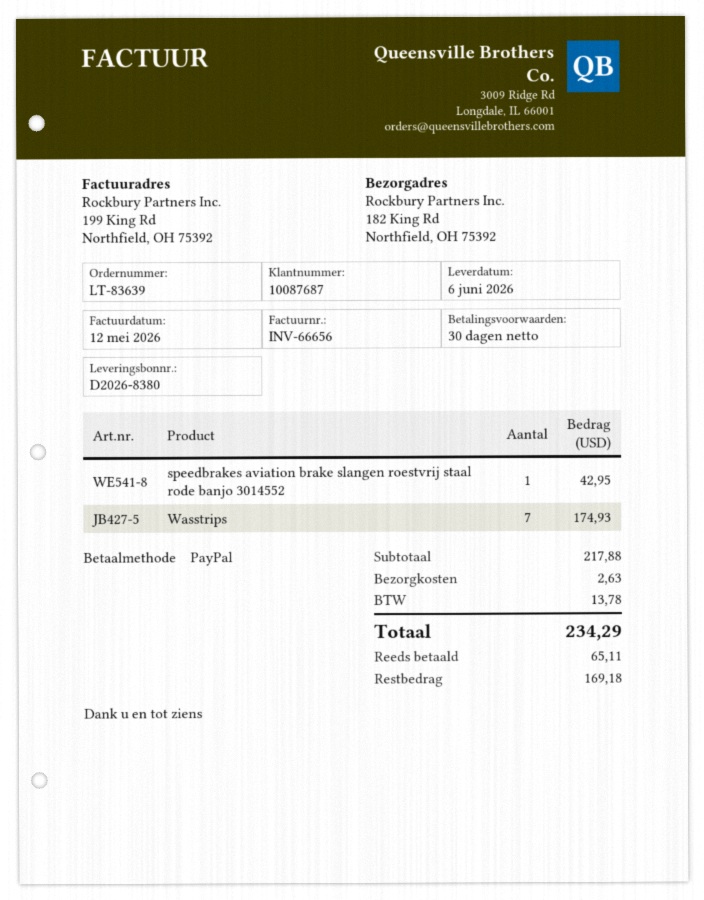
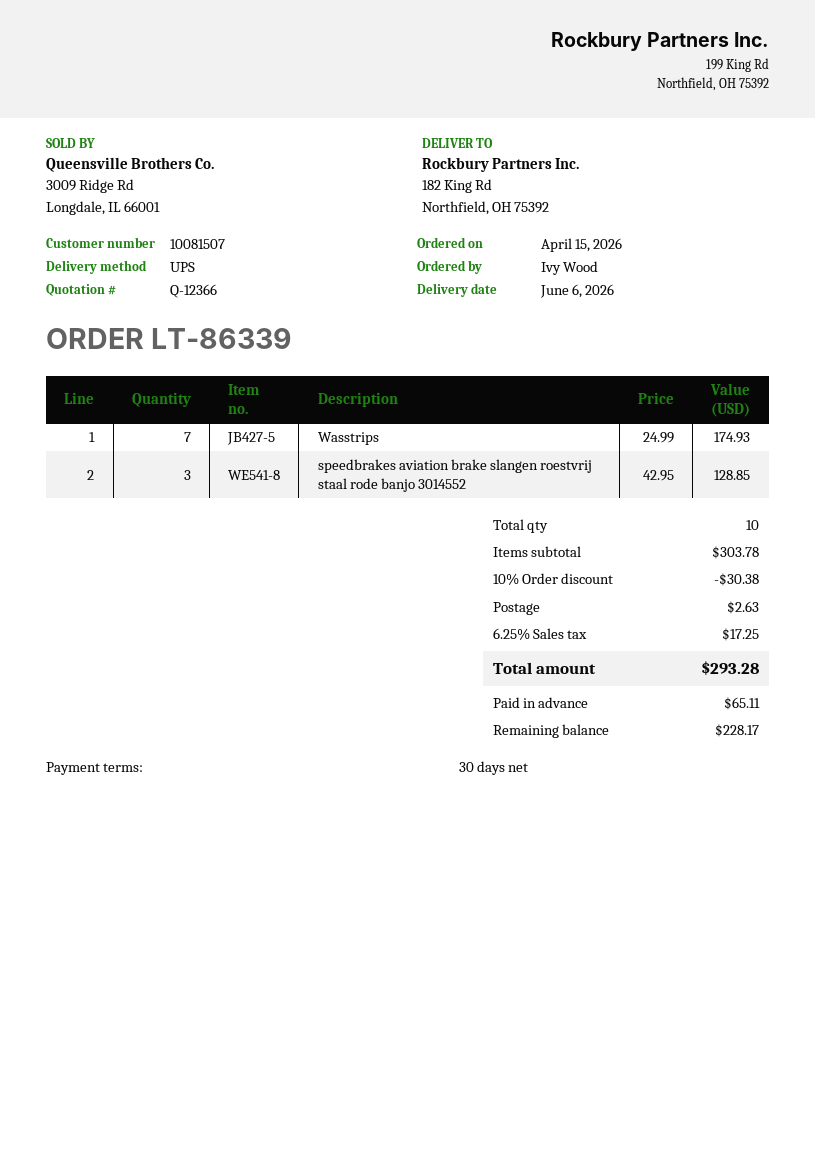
order number: LT-83639 -> LT-86339
customer number: 10087687 -> 10081507
speedbrakes aviation brake slangen roestvrij staal rode banjo 3014552: 1 for 42.95 -> 3 for 128.85
subtotal: 217.88 -> 303.78
discount: none -> 10% = 30.38
tax: 13.78 -> 17.25
total: 234.29 -> 293.28
balance: 169.18 -> 228.17

